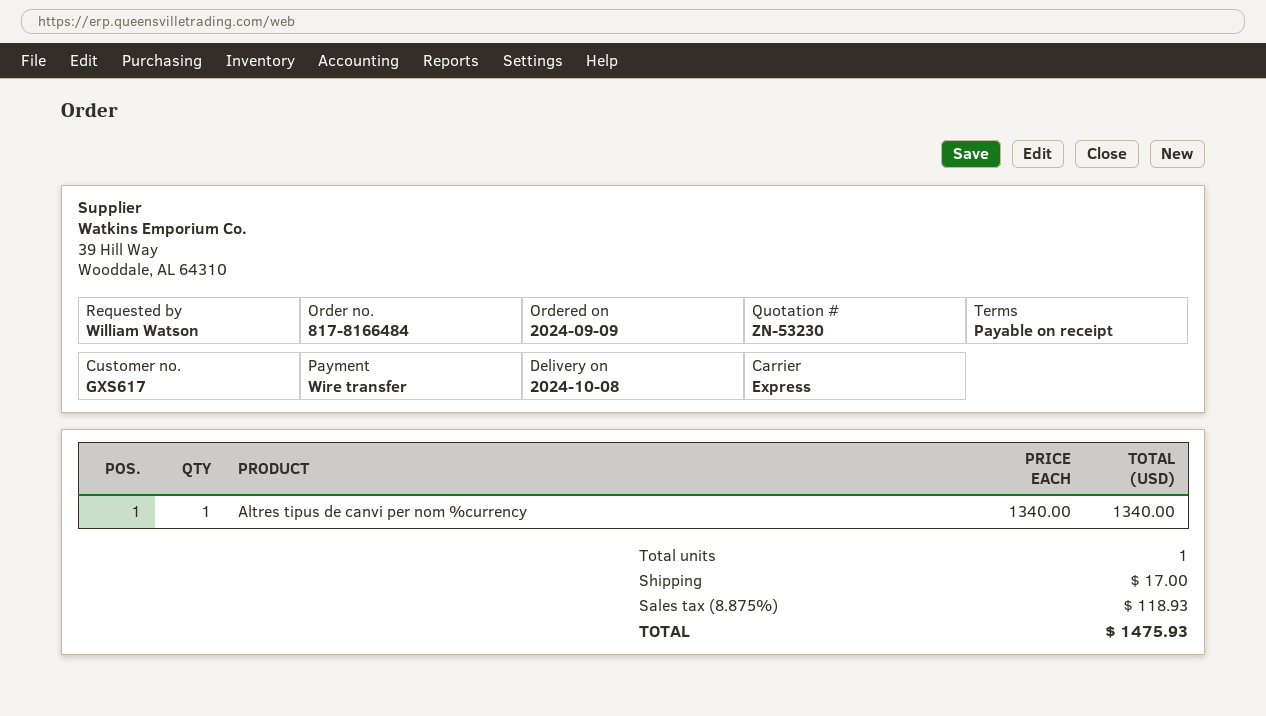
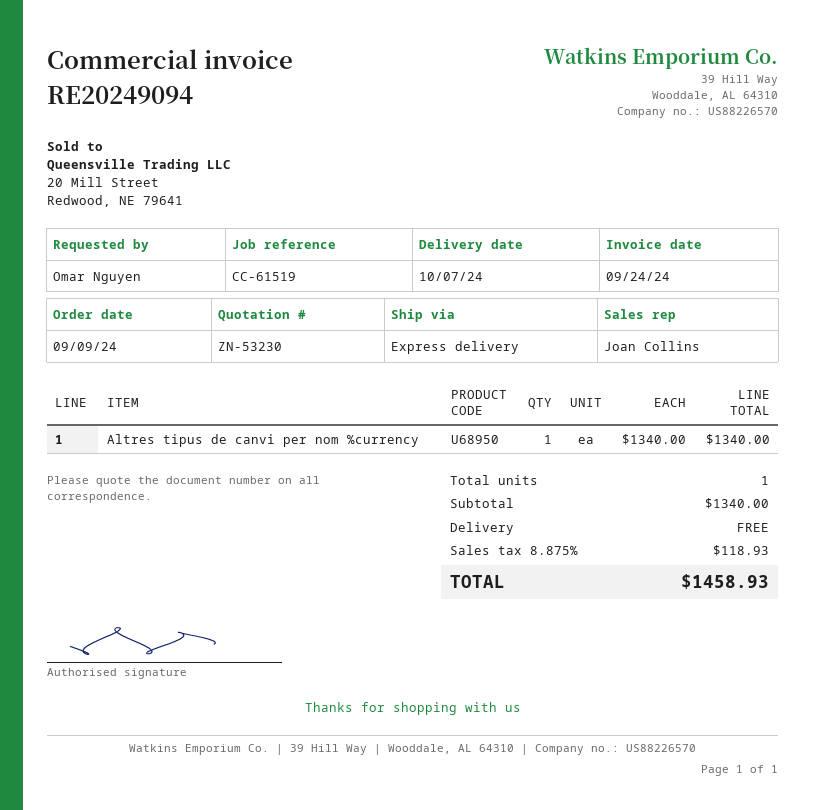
delivery date: 2024-10-08 -> 2024-10-07
ordered by: William Watson -> Omar Nguyen
shipping: 17.00 -> 0.00
total: 1475.93 -> 1458.93

